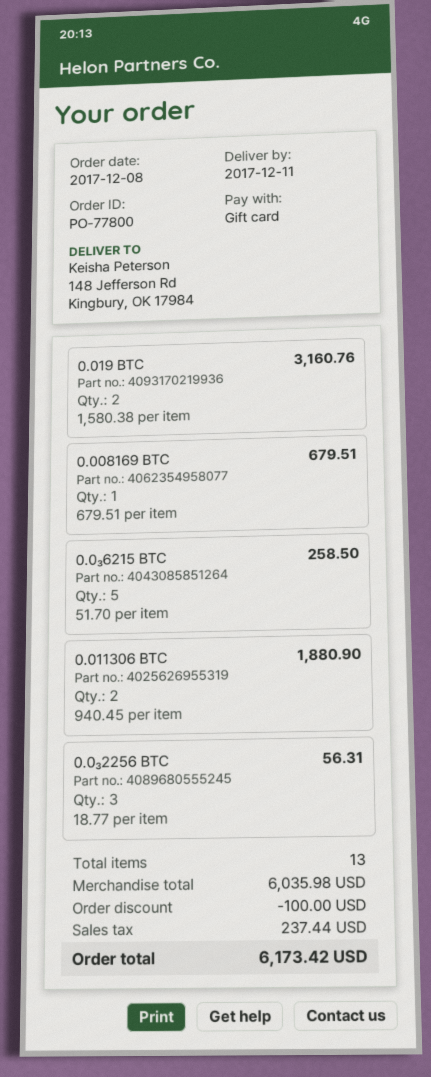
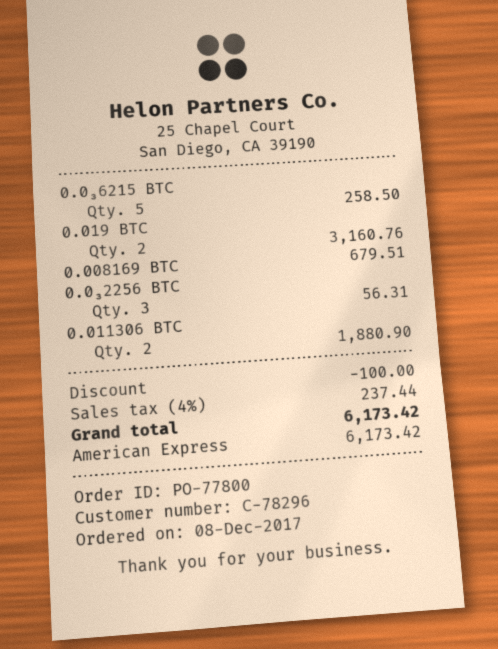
payment method: gift card -> American Express

